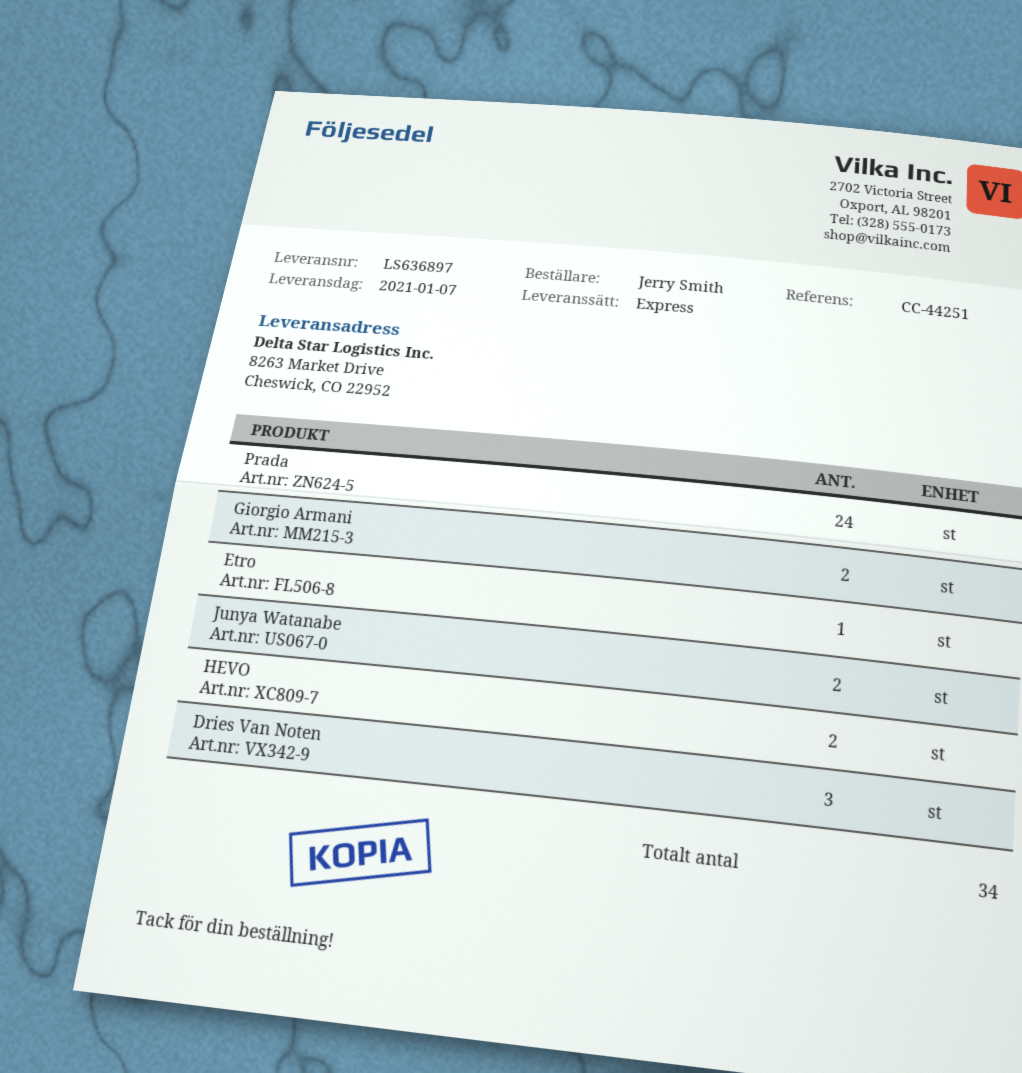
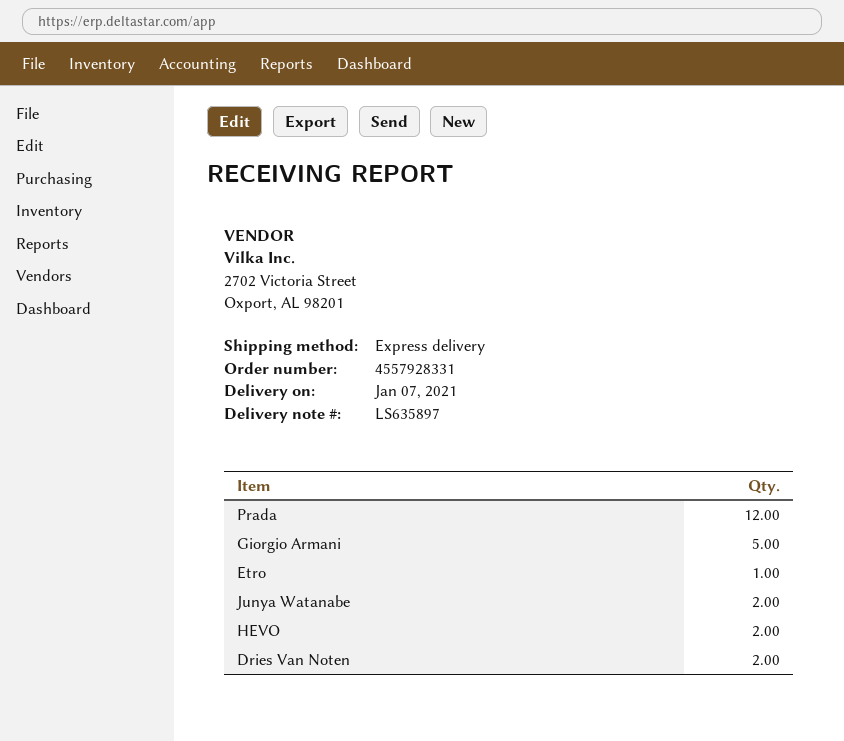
delivery note number: LS636897 -> LS635897
Prada: 24 -> 12
Giorgio Armani: 2 -> 5
Dries Van Noten: 3 -> 2

